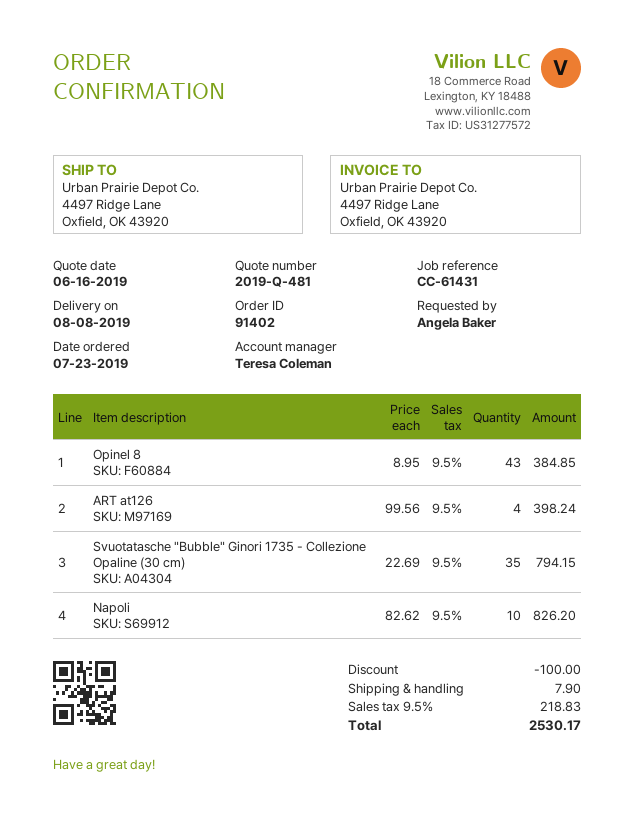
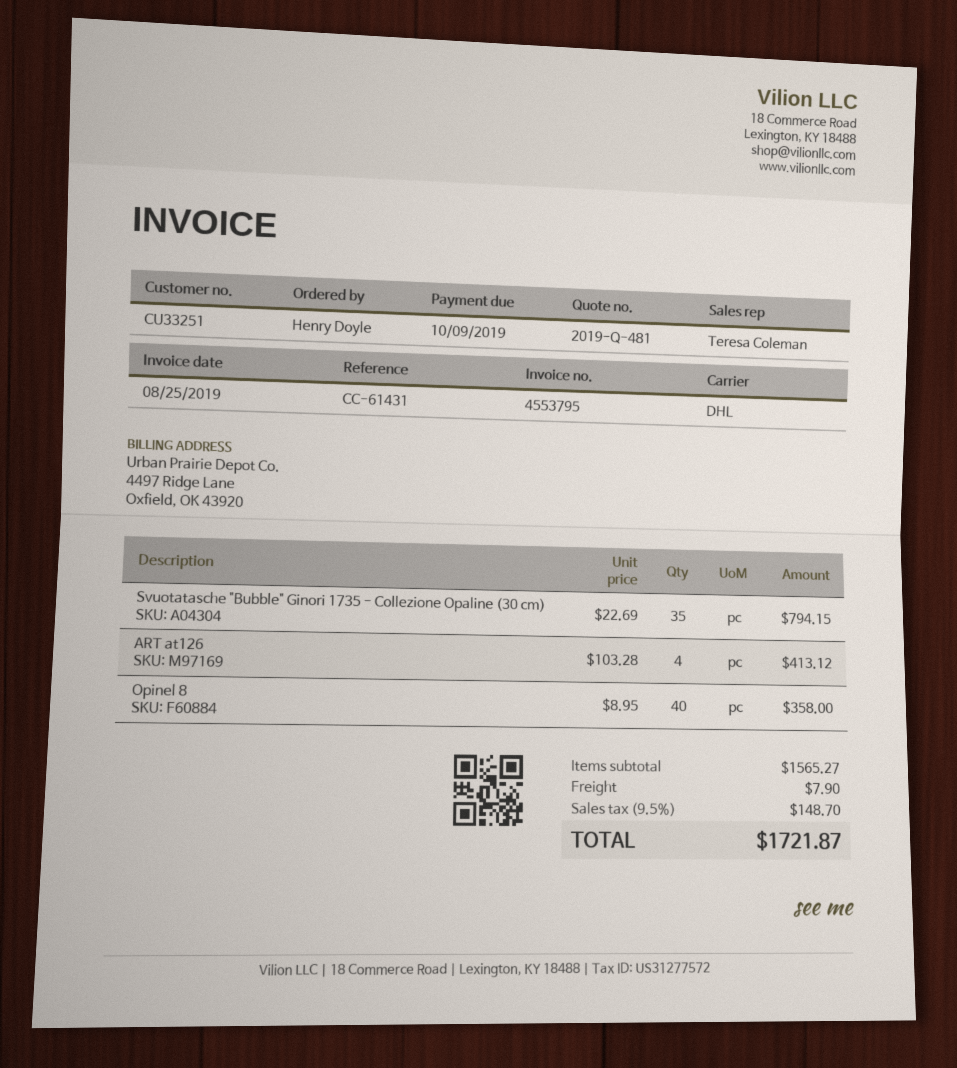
ordered by: Angela Baker -> Henry Doyle
Opinel 8: 43 x 8.95 = 384.85 -> 40 x 8.95 = 358.00
ART at126: 4 x 99.56 = 398.24 -> 4 x 103.28 = 413.12
Napoli: 10 x 82.62 = 826.20 -> none
discount: 100.00 -> none
tax: 9.5% = 218.83 -> 9.5% = 148.70
total: 2530.17 -> 1721.87

